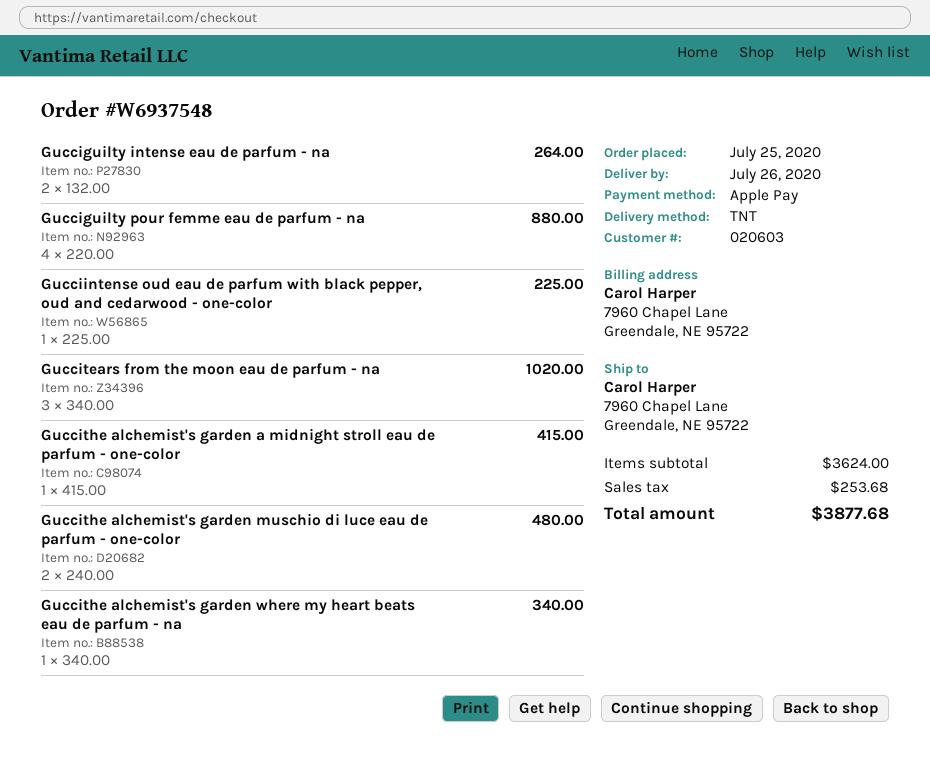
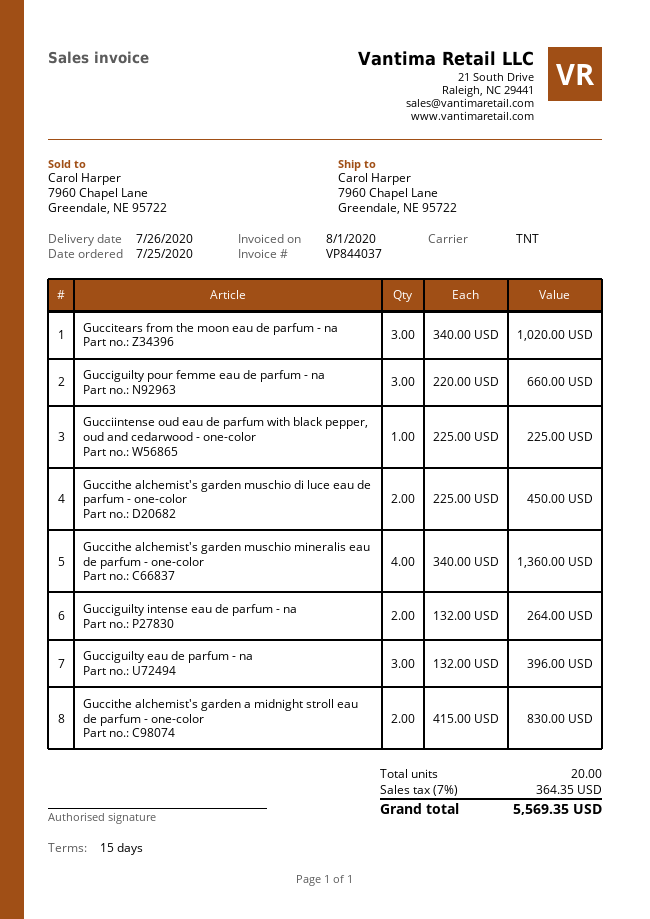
Gucciguilty pour femme eau de parfum - na: 4 x 220.00 = 880.00 -> 3 x 220.00 = 660.00
Guccithe alchemist's garden a midnight stroll eau de parfum - one-color: 1 x 415.00 = 415.00 -> 2 x 415.00 = 830.00
Guccithe alchemist's garden muschio di luce eau de parfum - one-color: 2 x 240.00 = 480.00 -> 2 x 225.00 = 450.00
Guccithe alchemist's garden where my heart beats eau de parfum - na: 1 x 340.00 = 340.00 -> none
Guccithe alchemist's garden muschio mineralis eau de parfum - one-color: none -> 4 x 340.00 = 1360.00
Gucciguilty eau de parfum - na: none -> 3 x 132.00 = 396.00
tax: 253.68 -> 364.35
total: 3877.68 -> 5569.35

